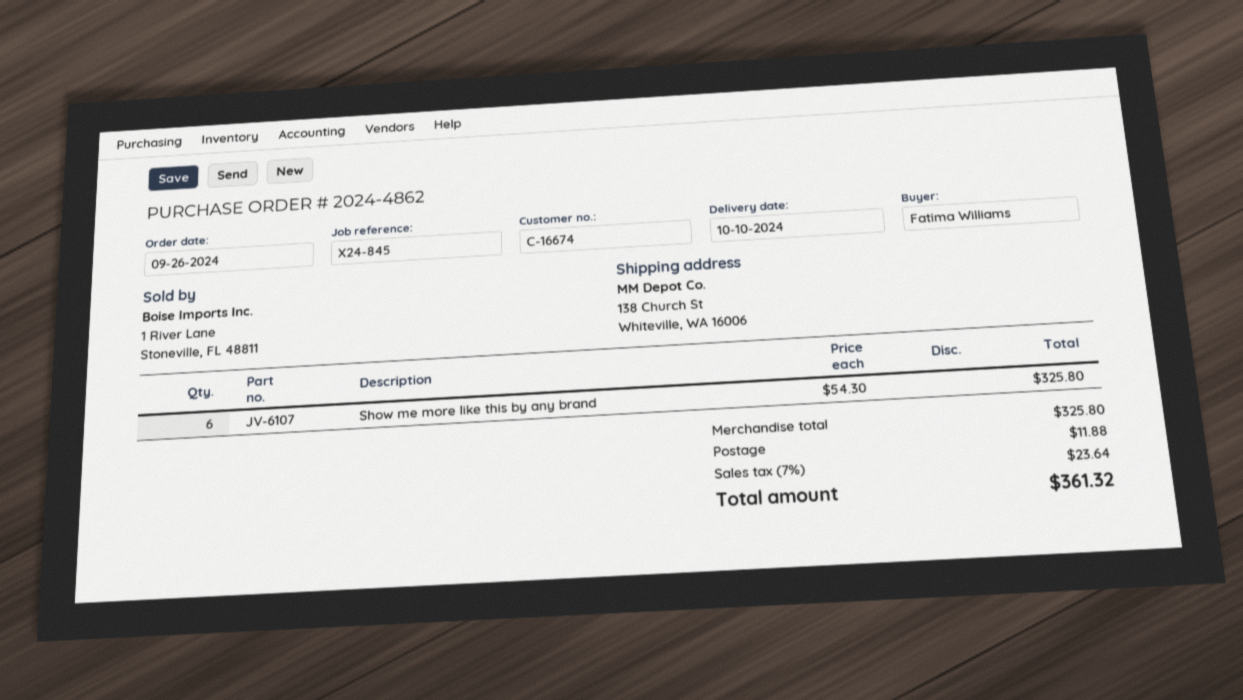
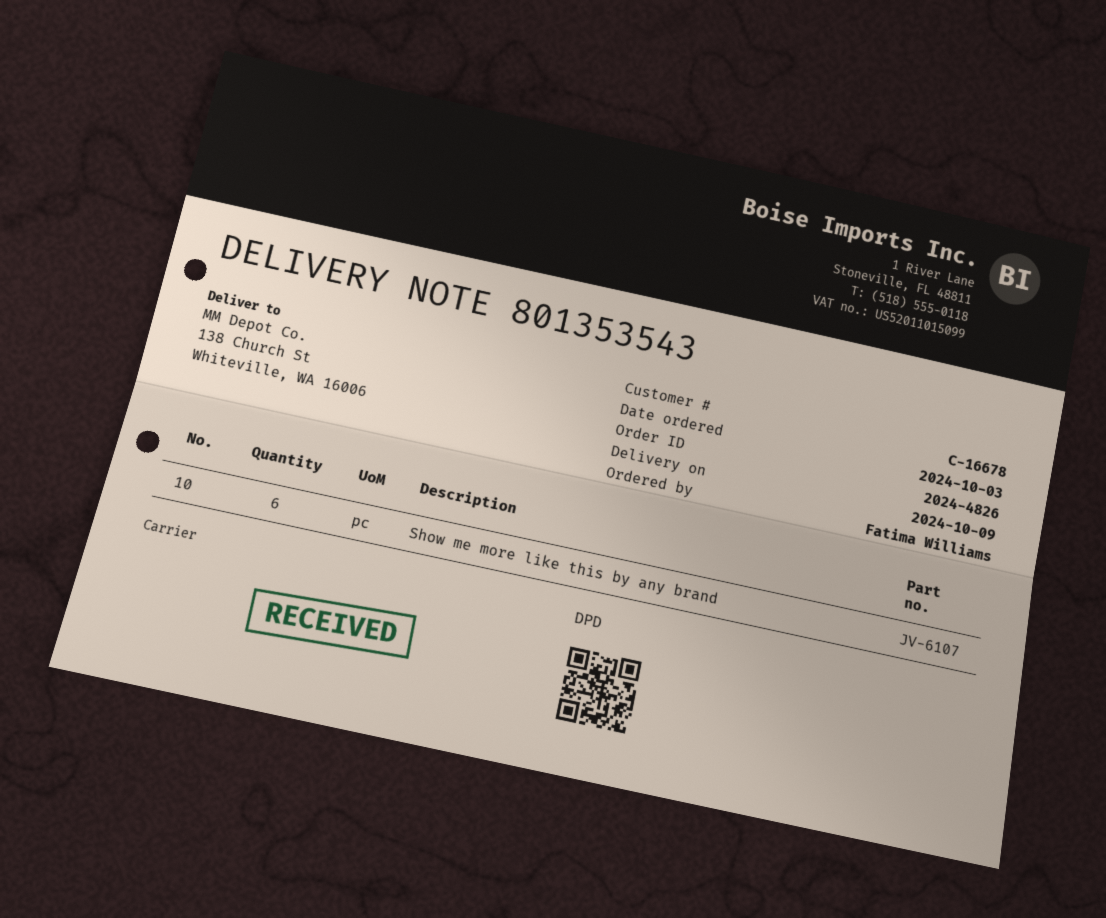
order number: 2024-4862 -> 2024-4826
order date: 2024-09-26 -> 2024-10-03
delivery date: 2024-10-10 -> 2024-10-09
customer number: C-16674 -> C-16678

